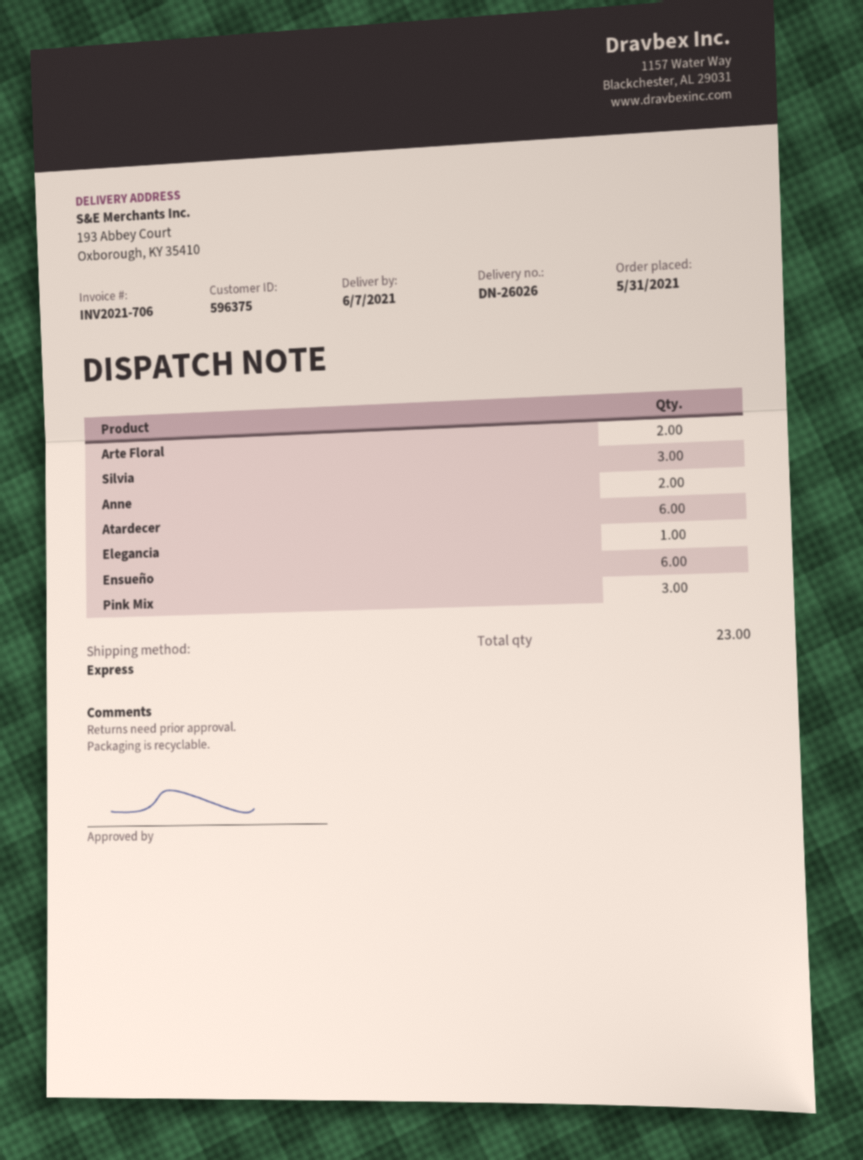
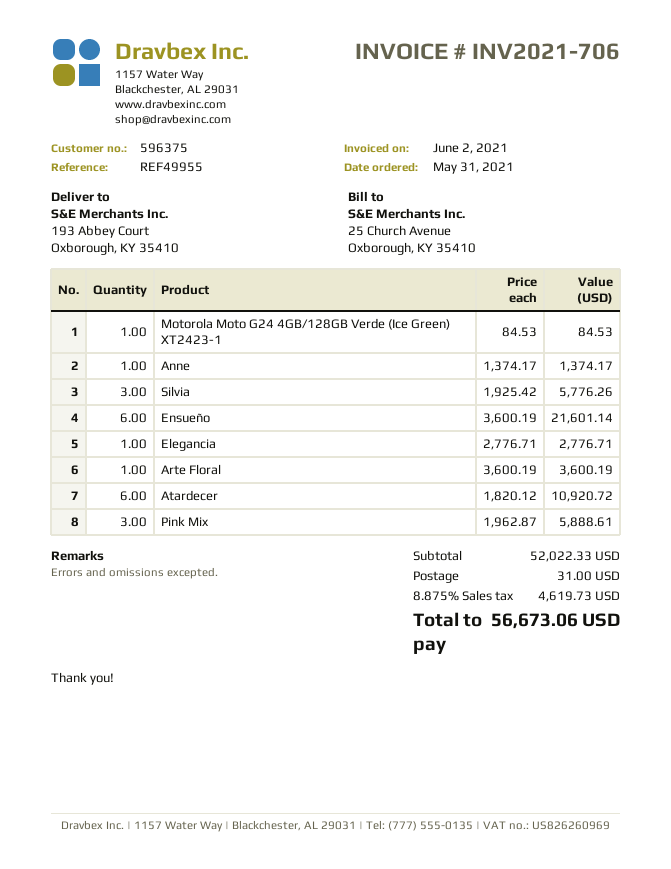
Arte Floral: 2 -> 1
Anne: 2 -> 1
Motorola Moto G24 4GB/128GB Verde (Ice Green) XT2423-1: none -> 1

